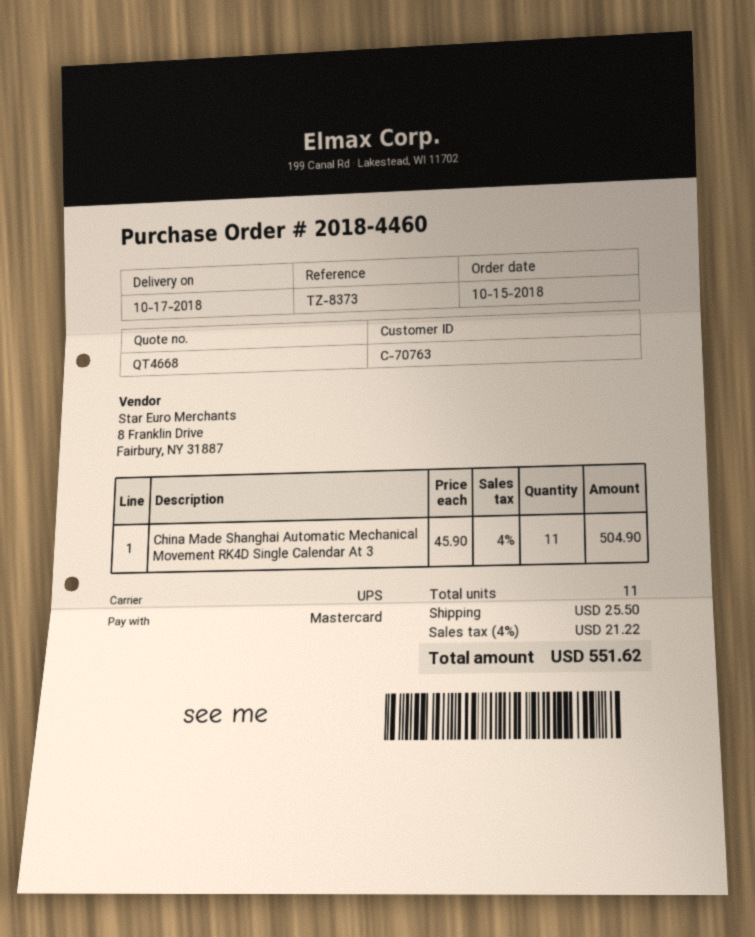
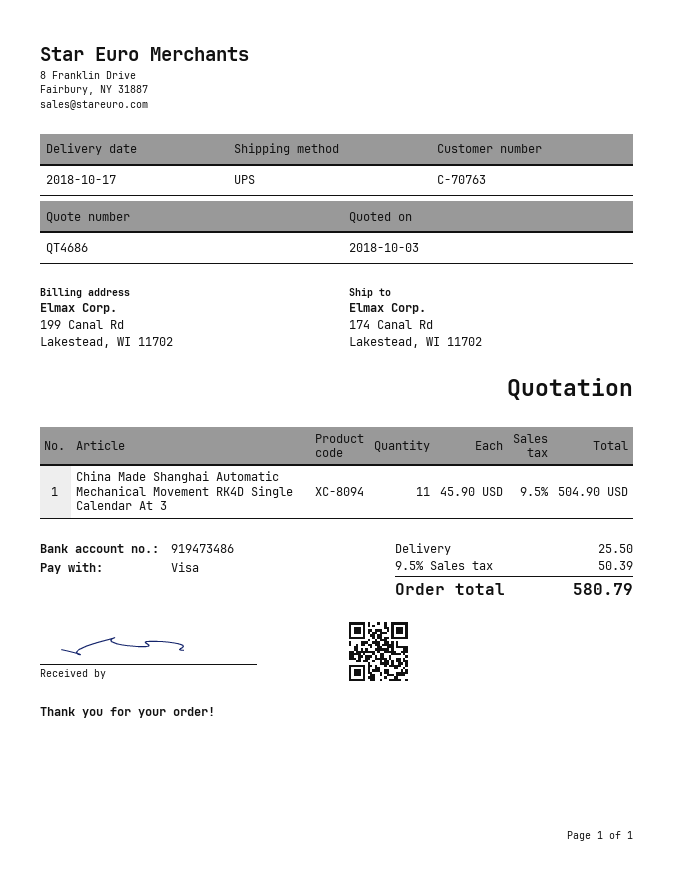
quote number: QT4668 -> QT4686
payment method: Mastercard -> Visa
tax: 4% = 21.22 -> 9.5% = 50.39
total: 551.62 -> 580.79

